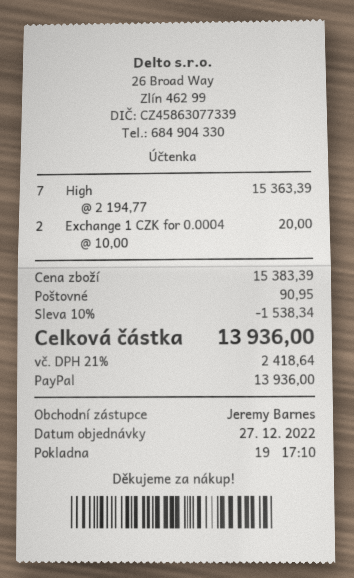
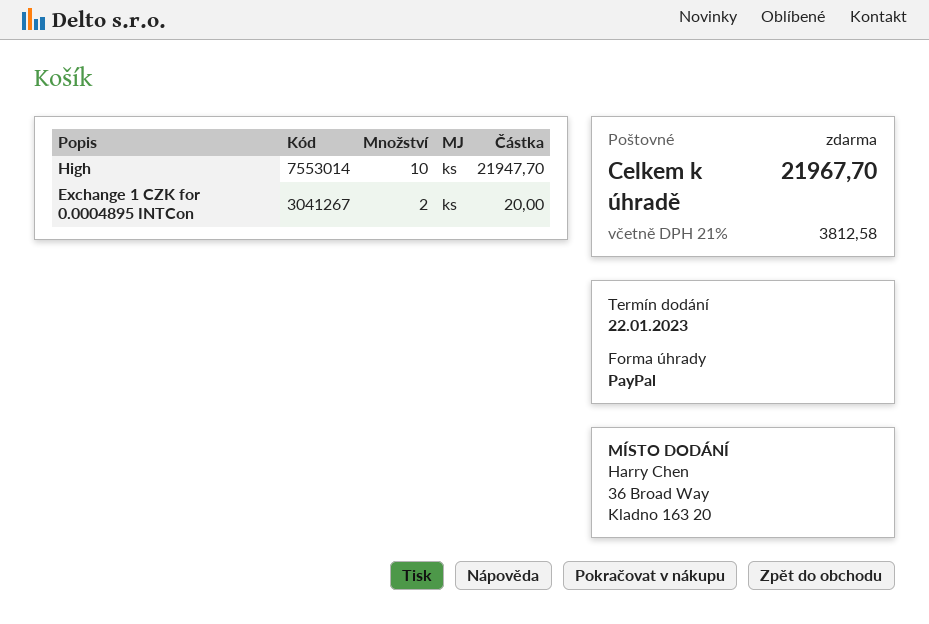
High: 7 for 15363.39 -> 10 for 21947.70
discount: 10% = 1538.34 -> none
shipping: 90.95 -> 0.00
tax: 21% = 2418.64 -> 21% = 3812.58
total: 13936.00 -> 21967.70

